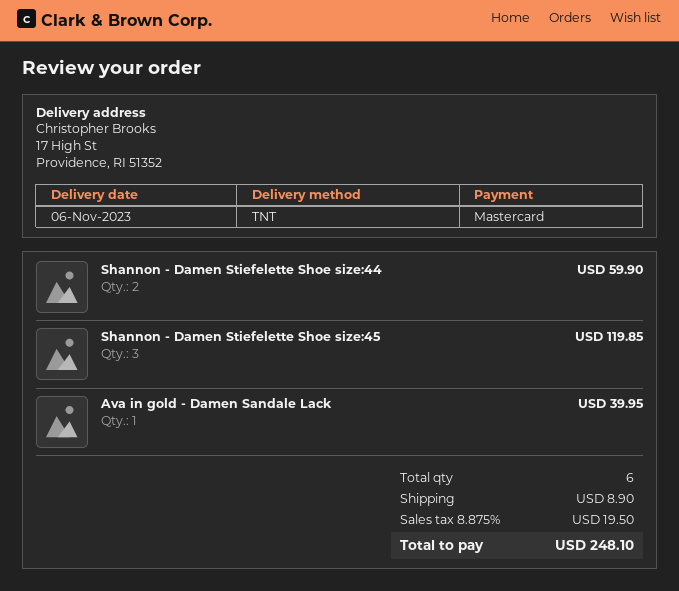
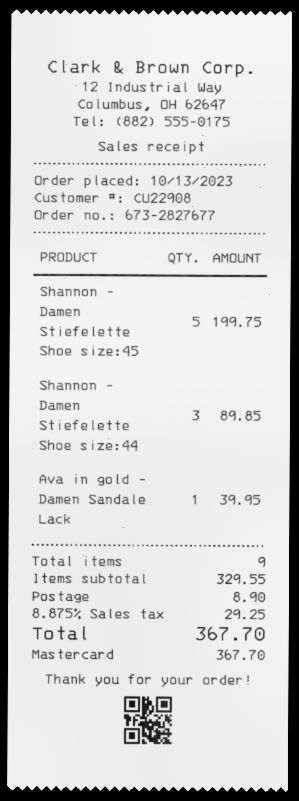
Shannon - Damen Stiefelette Shoe size:44: 2 for 59.90 -> 3 for 89.85
Shannon - Damen Stiefelette Shoe size:45: 3 for 119.85 -> 5 for 199.75
total quantity: 6 -> 9
tax: 8.875% = 19.50 -> 8.875% = 29.25
total: 248.10 -> 367.70

